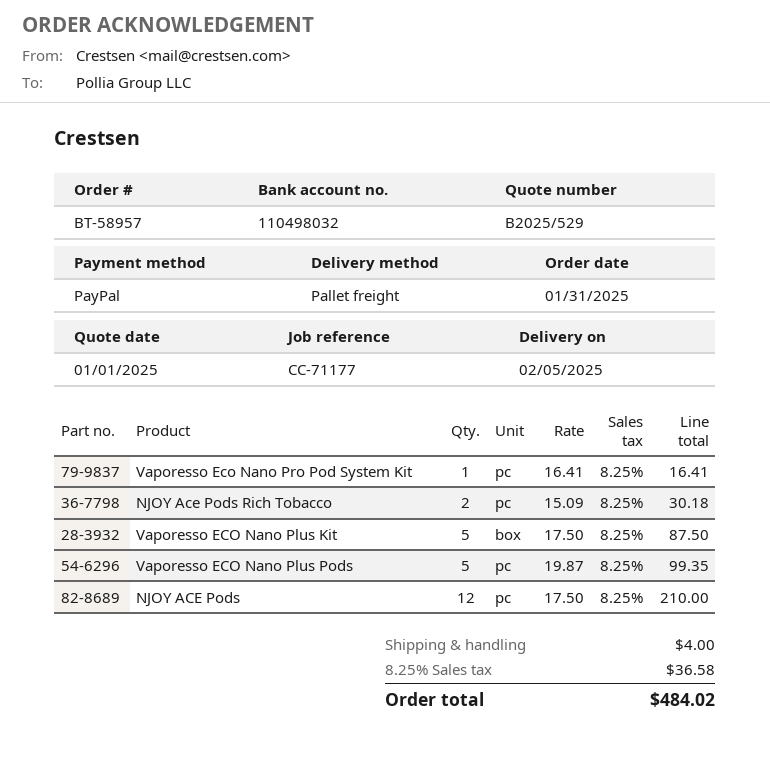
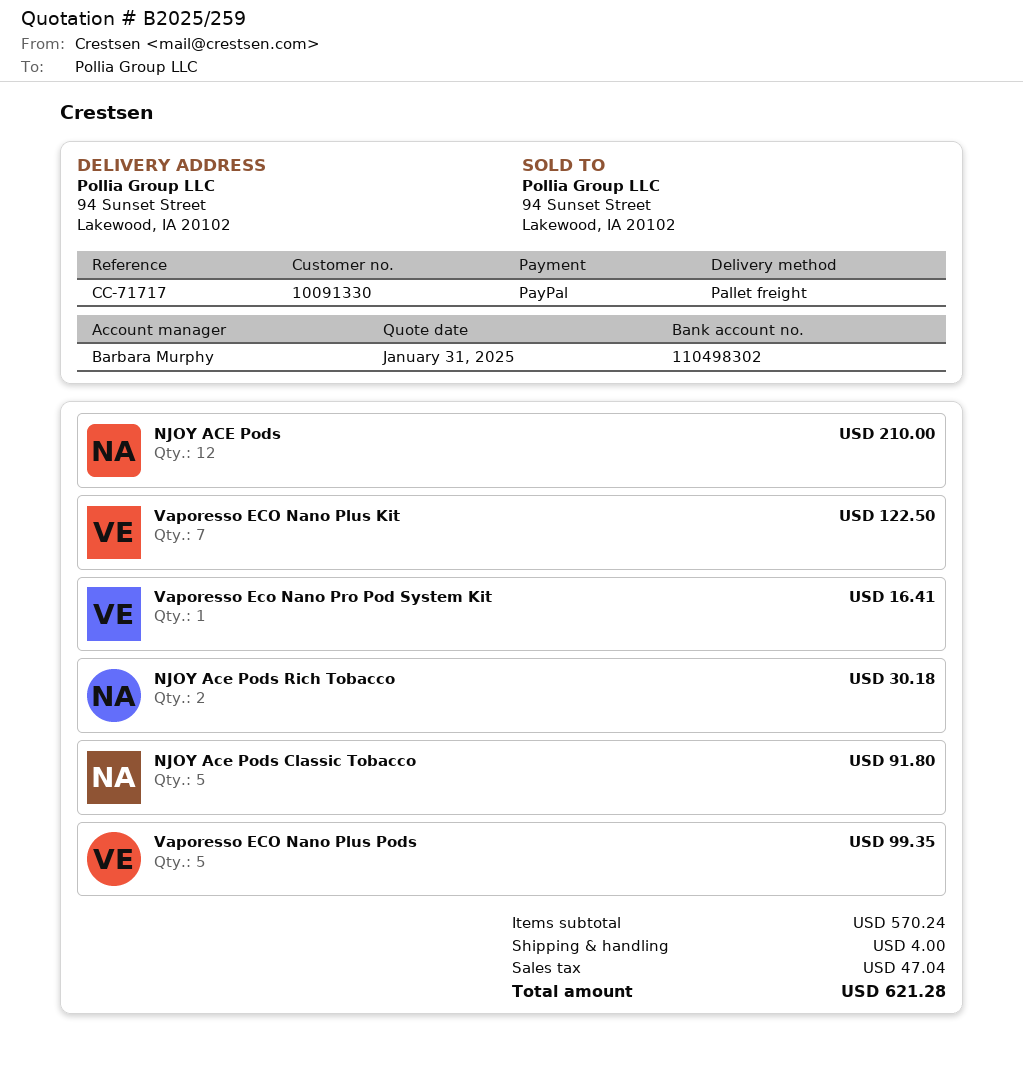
quote number: B2025/529 -> B2025/259
quote date: 2025-01-01 -> 2025-01-31
reference: CC-71177 -> CC-71717
bank account: 110498032 -> 110498302
Vaporesso ECO Nano Plus Kit: 5 for 87.50 -> 7 for 122.50
NJOY Ace Pods Classic Tobacco: none -> 5 for 91.80
tax: 36.58 -> 47.04
total: 484.02 -> 621.28

